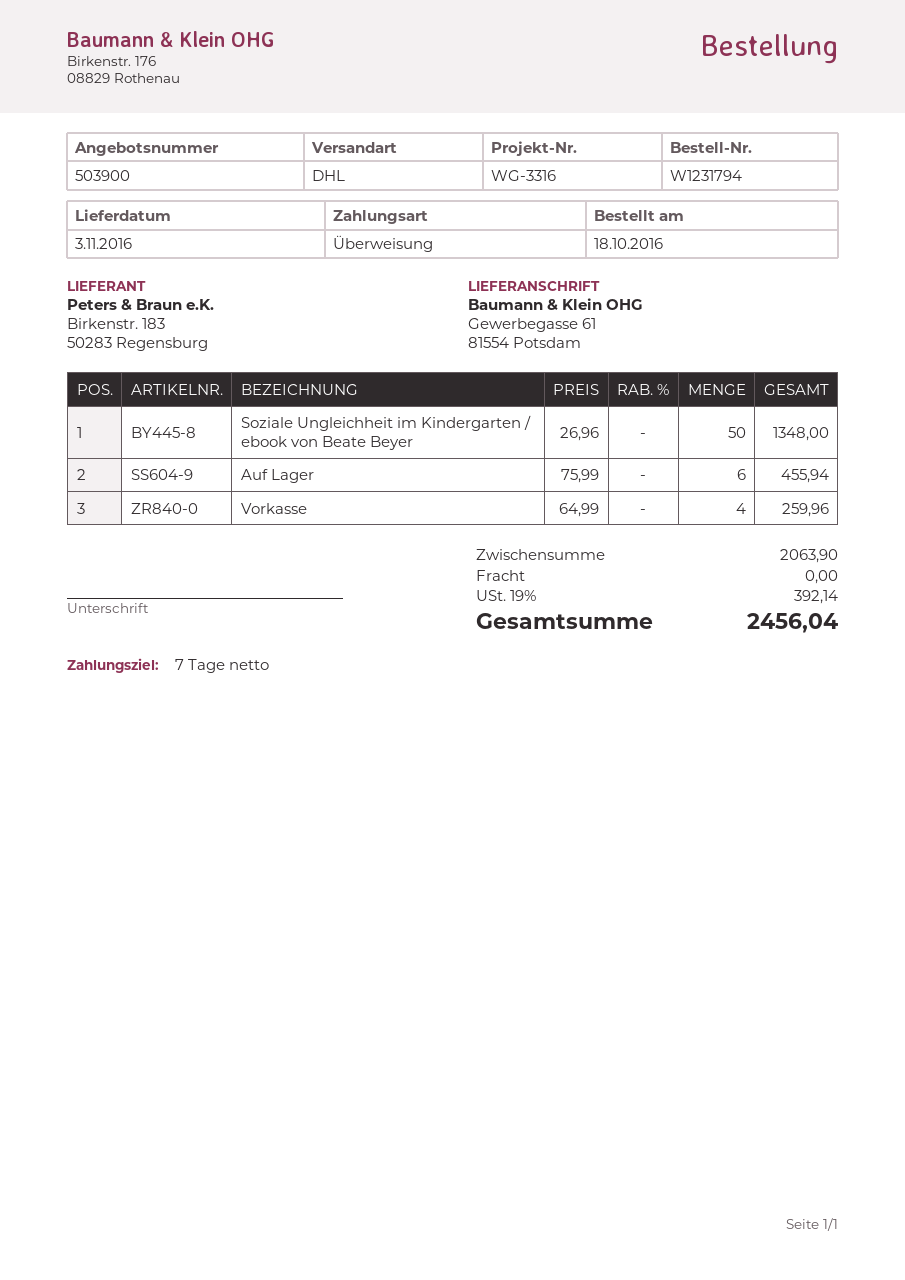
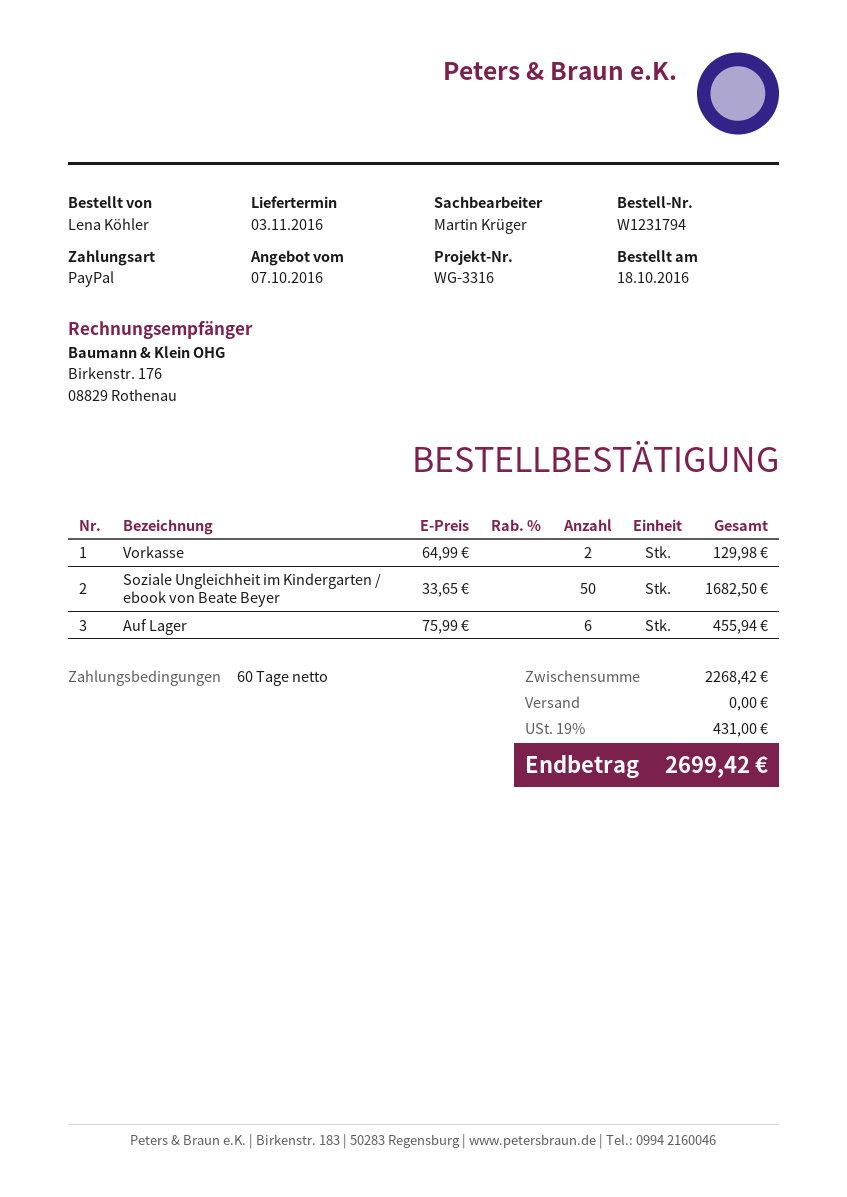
payment terms: 7 days -> 60 days
payment method: bank transfer -> PayPal
Soziale Ungleichheit im Kindergarten / ebook von Beate Beyer: 50 x 26.96 = 1348.00 -> 50 x 33.65 = 1682.50
Vorkasse: 4 x 64.99 = 259.96 -> 2 x 64.99 = 129.98
subtotal: 2063.90 -> 2268.42
tax: 19% = 392.14 -> 19% = 431.00
total: 2456.04 -> 2699.42

